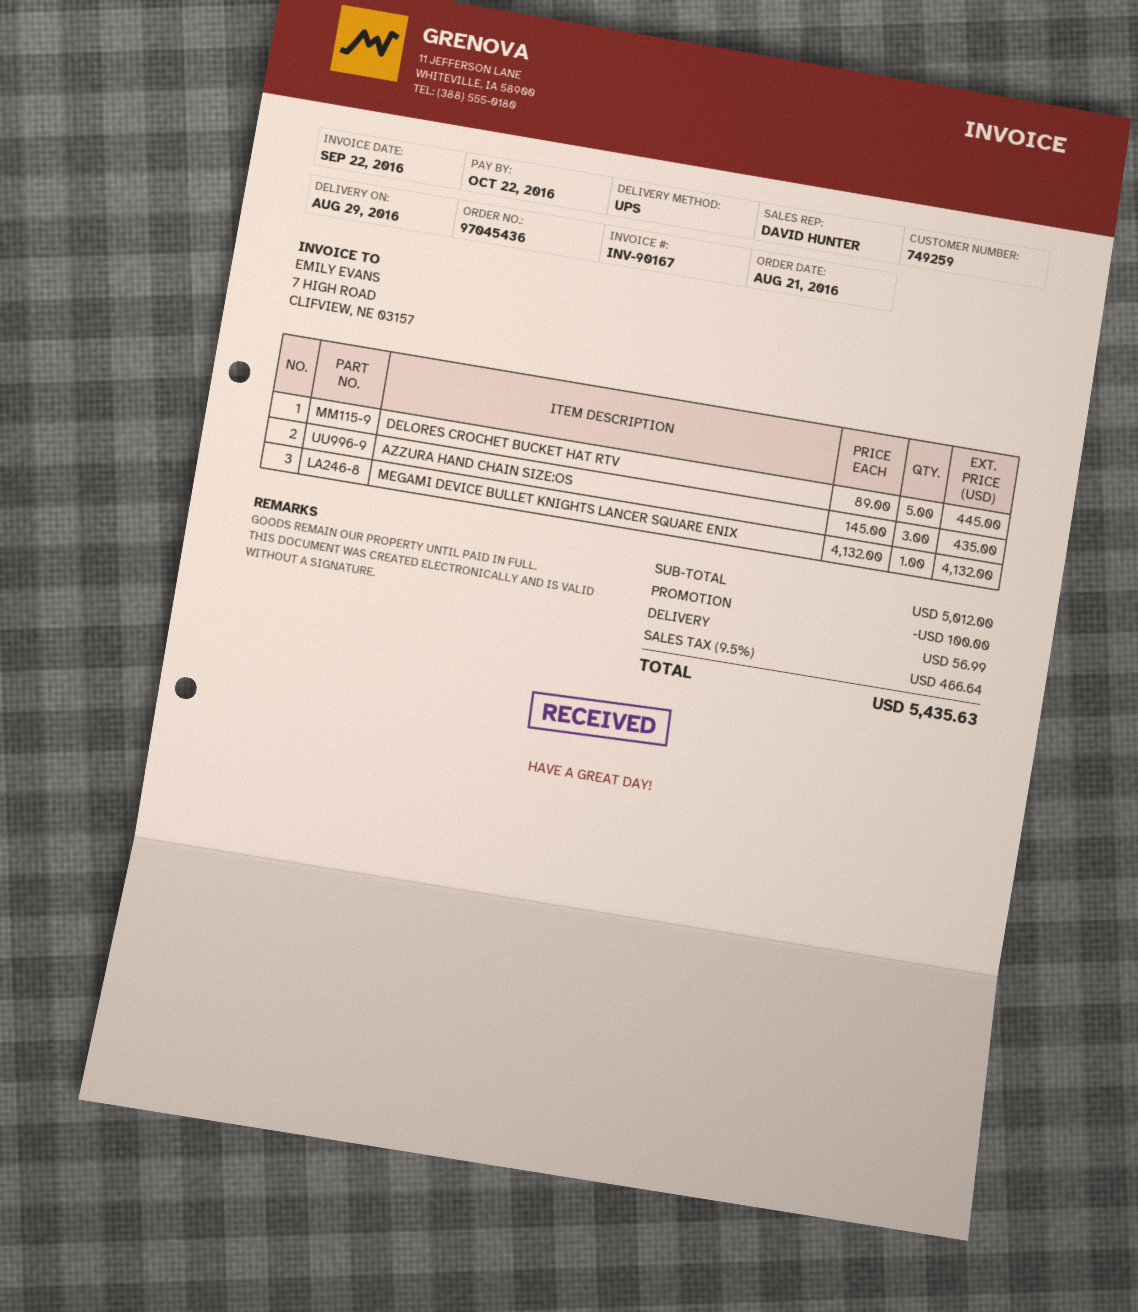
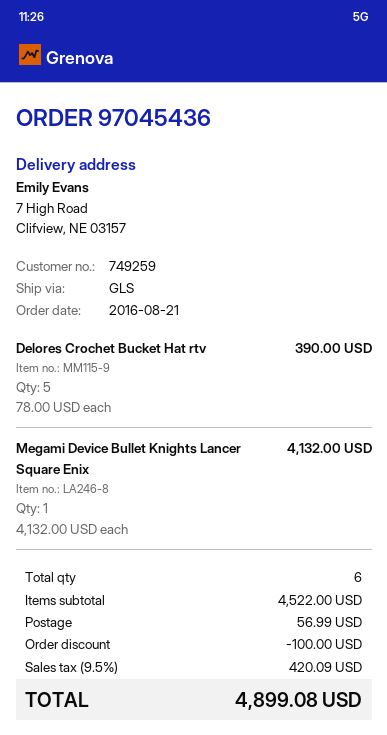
shipping method: UPS -> GLS
DELORES CROCHET BUCKET HAT RTV: 5 x 89.00 = 445.00 -> 5 x 78.00 = 390.00
AZZURA HAND CHAIN SIZE:OS: 3 x 145.00 = 435.00 -> none
subtotal: 5012.00 -> 4522.00
tax: 9.5% = 466.64 -> 9.5% = 420.09
total: 5435.63 -> 4899.08

